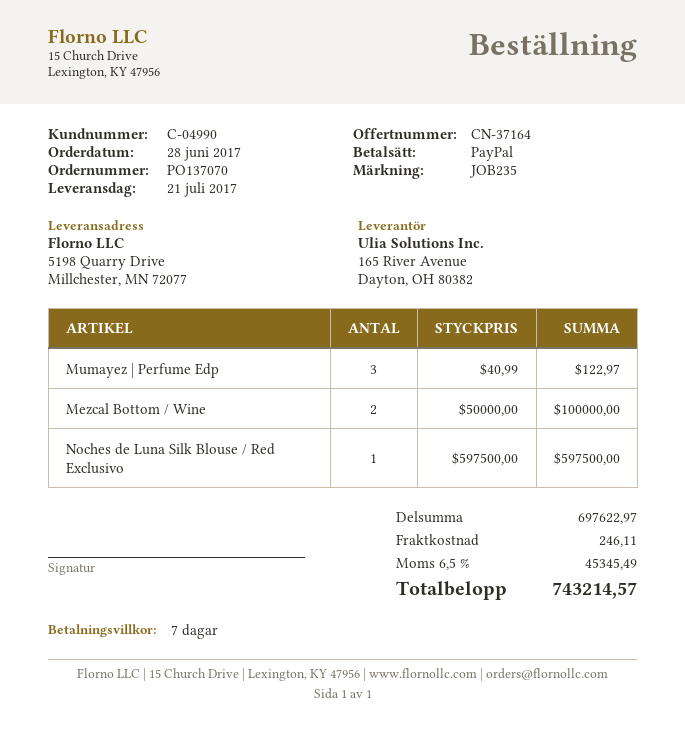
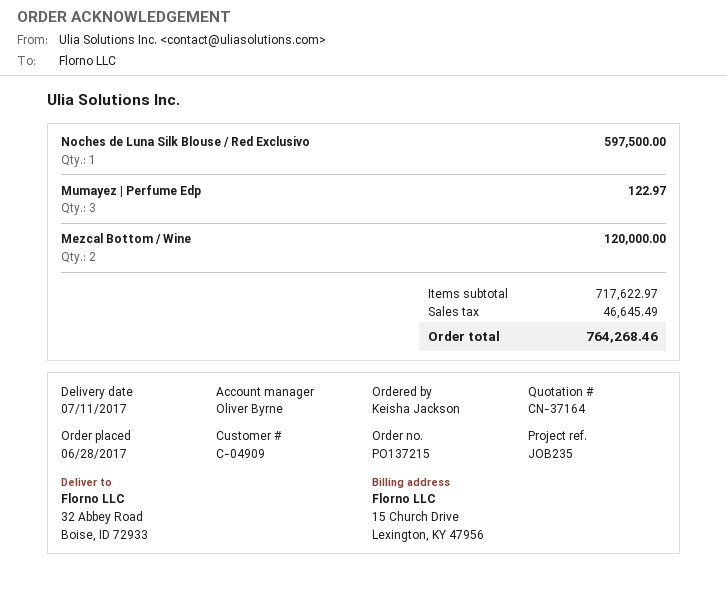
order number: PO137070 -> PO137215
delivery date: 2017-07-21 -> 2017-07-11
customer number: C-04990 -> C-04909
ship to: 5198 Quarry Drive, Millchester, MN 72077 -> 32 Abbey Road, Boise, ID 72933
Mezcal Bottom / Wine: 2 for 100000.00 -> 2 for 120000.00
subtotal: 697622.97 -> 717622.97
shipping: 246.11 -> none
tax: 45345.49 -> 46645.49
total: 743214.57 -> 764268.46

